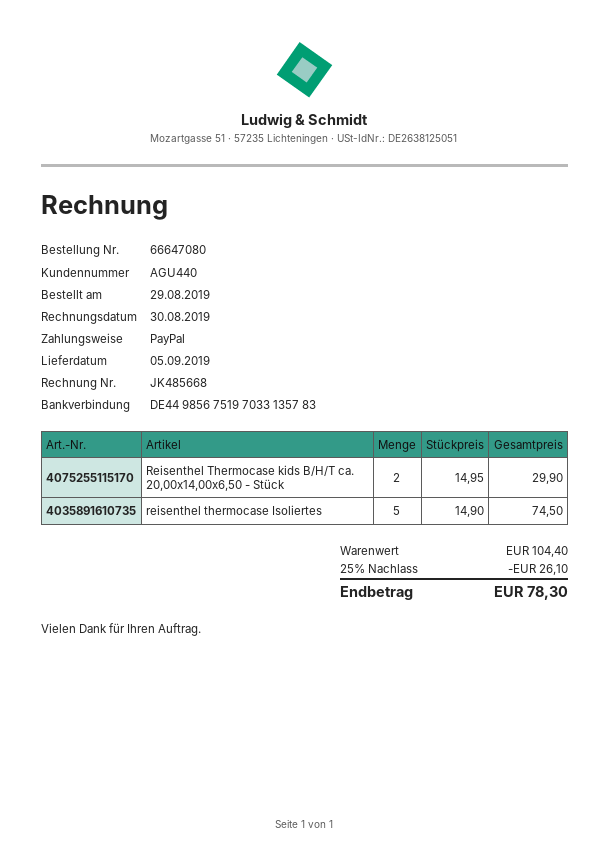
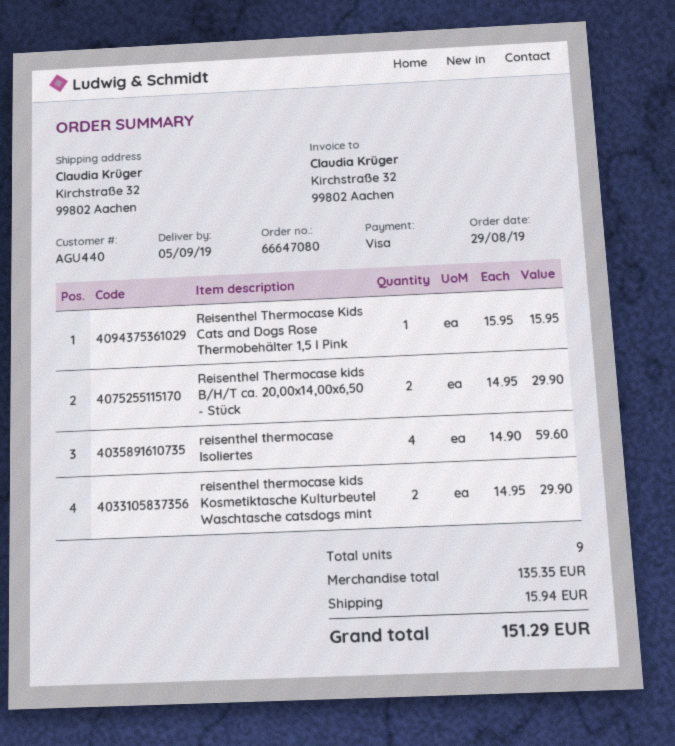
payment method: PayPal -> Visa
reisenthel thermocase Isoliertes: 5 x 14.90 = 74.50 -> 4 x 14.90 = 59.60
Reisenthel Thermocase Kids Cats and Dogs Rose Thermobehälter 1,5 l Pink: none -> 1 x 15.95 = 15.95
reisenthel thermocase kids Kosmetiktasche Kulturbeutel Waschtasche catsdogs mint: none -> 2 x 14.95 = 29.90
subtotal: 104.40 -> 135.35
discount: 25% = 26.10 -> none
shipping: none -> 15.94
total: 78.30 -> 151.29

